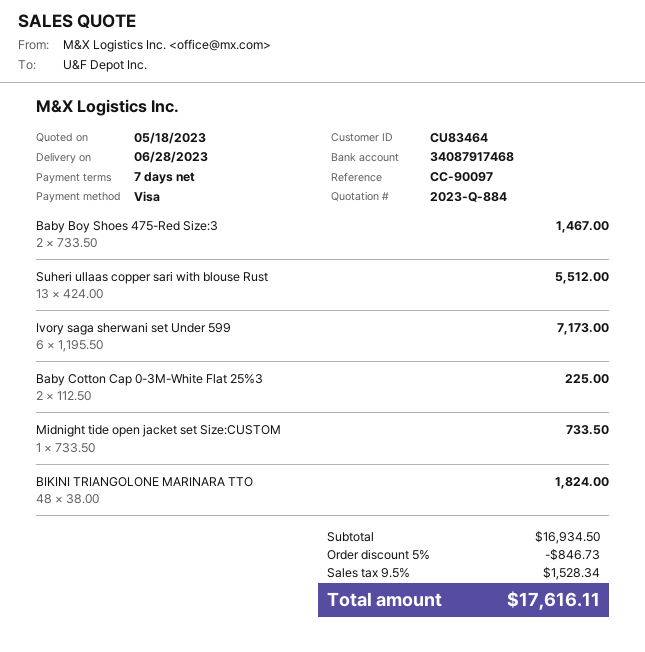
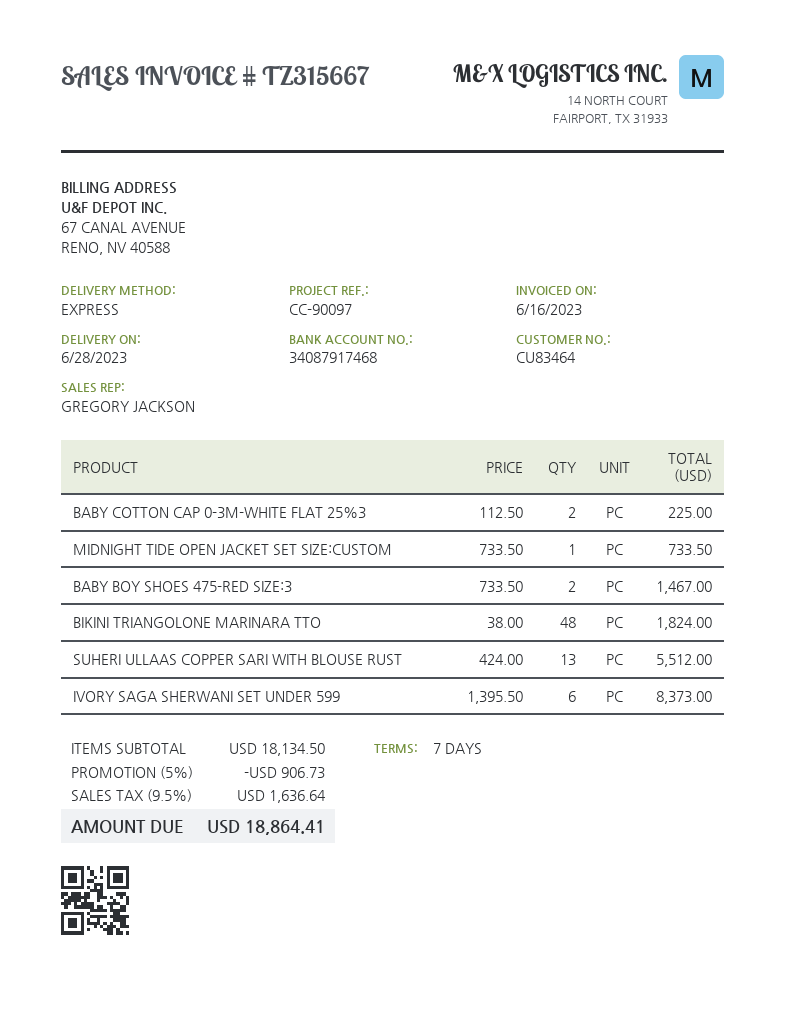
Ivory saga sherwani set Under 599: 6 x 1195.50 = 7173.00 -> 6 x 1395.50 = 8373.00
subtotal: 16934.50 -> 18134.50
discount: 5% = 846.73 -> 5% = 906.73
tax: 9.5% = 1528.34 -> 9.5% = 1636.64
total: 17616.11 -> 18864.41

